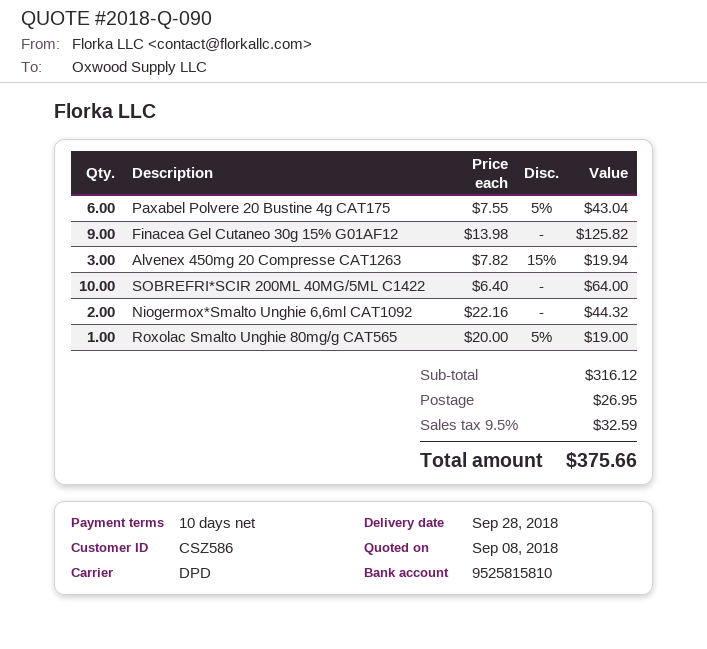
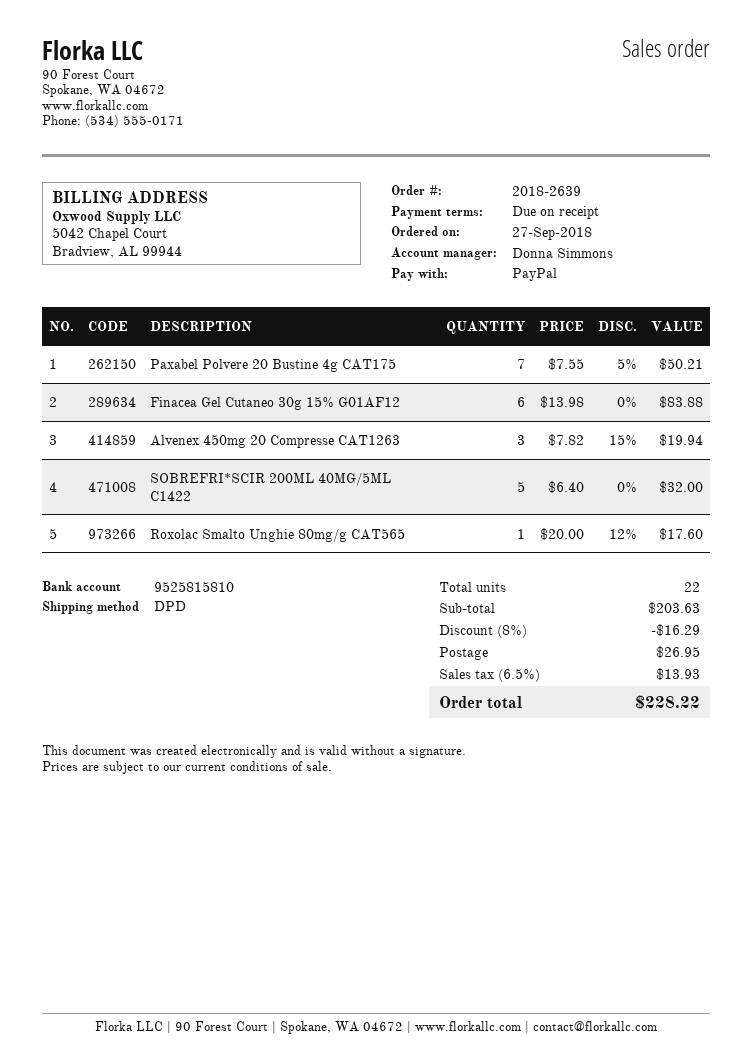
payment terms: 10 days -> on receipt
Paxabel Polvere 20 Bustine 4g CAT175: 6 x 7.55 - 5% = 43.04 -> 7 x 7.55 - 5% = 50.21
Finacea Gel Cutaneo 30g 15% G01AF12: 9 x 13.98 = 125.82 -> 6 x 13.98 = 83.88
SOBREFRI*SCIR 200ML 40MG/5ML C1422: 10 x 6.40 = 64.00 -> 5 x 6.40 = 32.00
Niogermox*Smalto Unghie 6,6ml CAT1092: 2 x 22.16 = 44.32 -> none
Roxolac Smalto Unghie 80mg/g CAT565: 1 x 20.00 - 5% = 19.00 -> 1 x 20.00 - 12% = 17.60
subtotal: 316.12 -> 203.63
discount: none -> 8% = 16.29
tax: 9.5% = 32.59 -> 6.5% = 13.93
total: 375.66 -> 228.22

